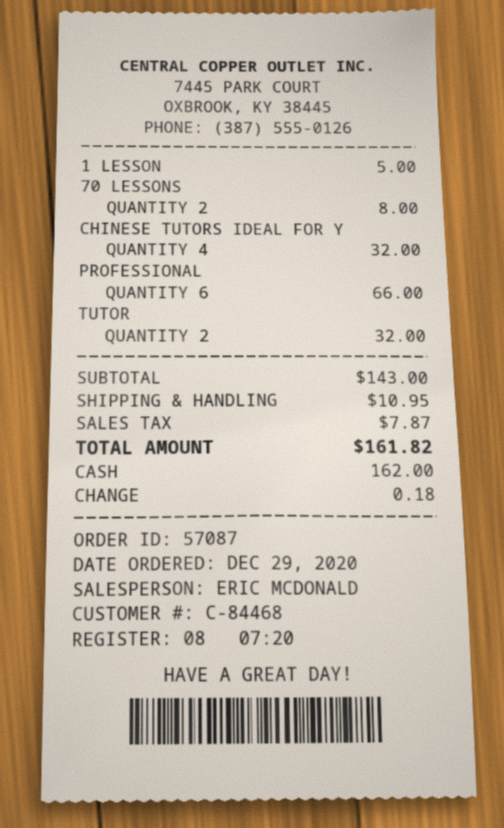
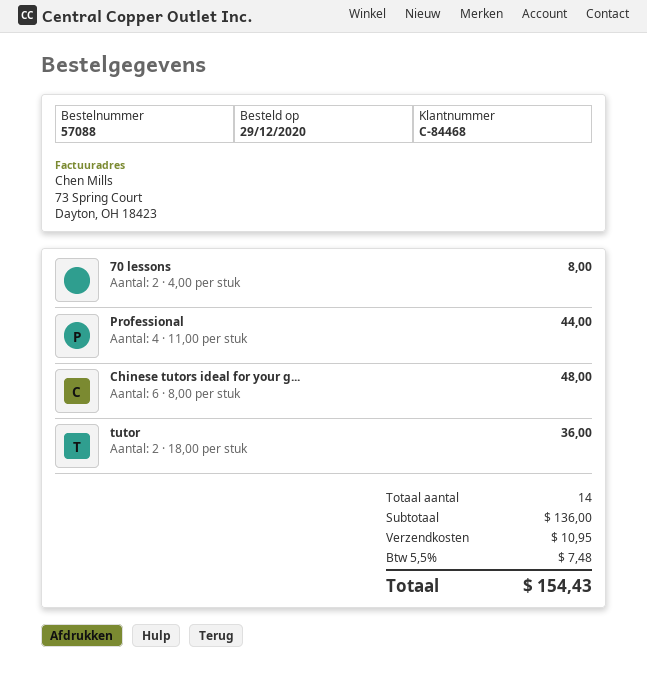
order number: 57087 -> 57088
1 LESSON: 1 for 5.00 -> none
CHINESE TUTORS IDEAL FOR Y: 4 for 32.00 -> 6 for 48.00
PROFESSIONAL: 6 for 66.00 -> 4 for 44.00
TUTOR: 2 for 32.00 -> 2 for 36.00
subtotal: 143.00 -> 136.00
tax: 7.87 -> 7.48
total: 161.82 -> 154.43

